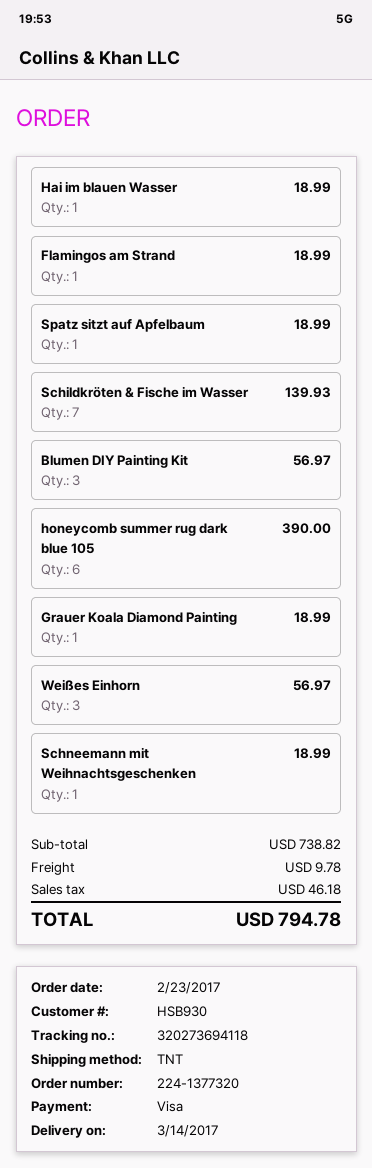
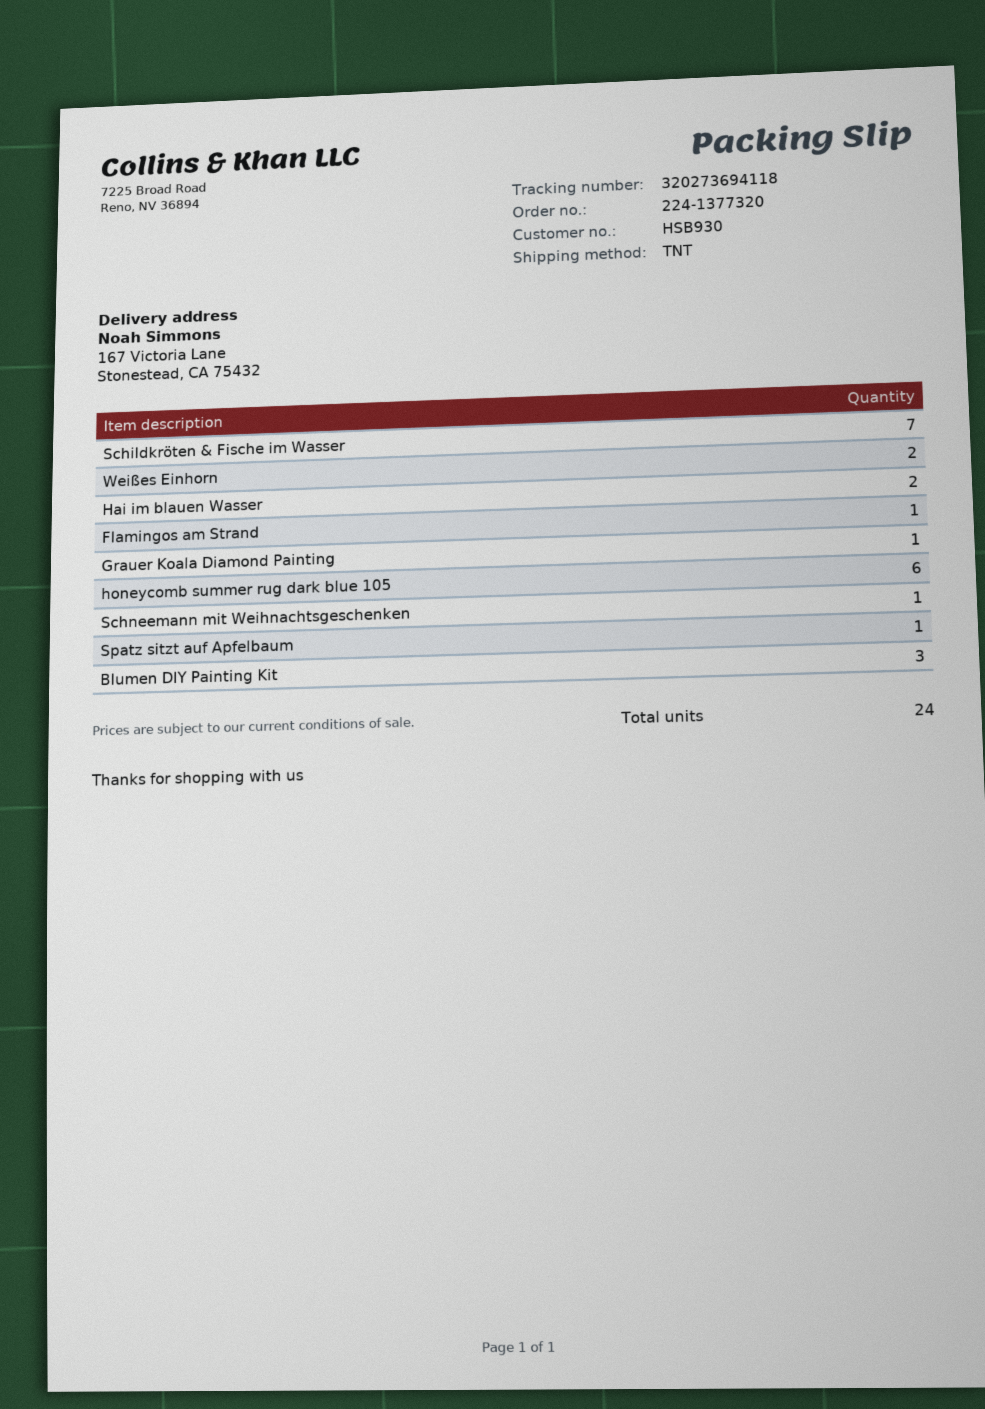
Hai im blauen Wasser: 1 -> 2
Weißes Einhorn: 3 -> 2

